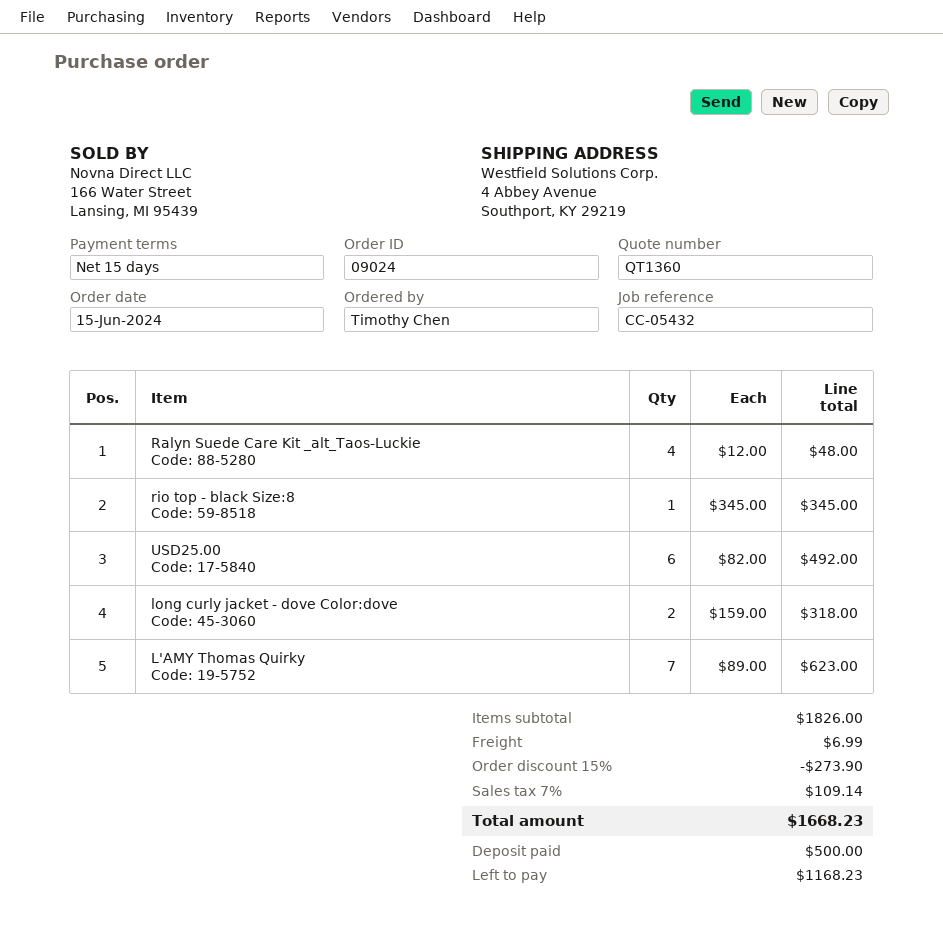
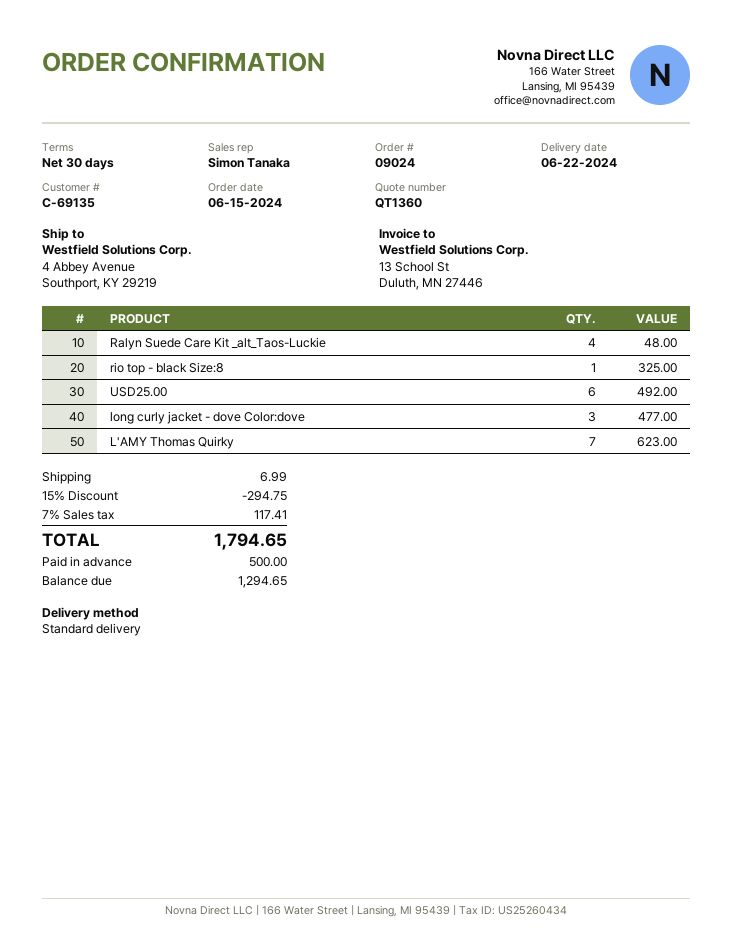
payment terms: 15 days -> 30 days
rio top - black Size:8: 1 for 345.00 -> 1 for 325.00
long curly jacket - dove Color:dove: 2 for 318.00 -> 3 for 477.00
discount: 15% = 273.90 -> 15% = 294.75
tax: 7% = 109.14 -> 7% = 117.41
total: 1668.23 -> 1794.65
balance: 1168.23 -> 1294.65

